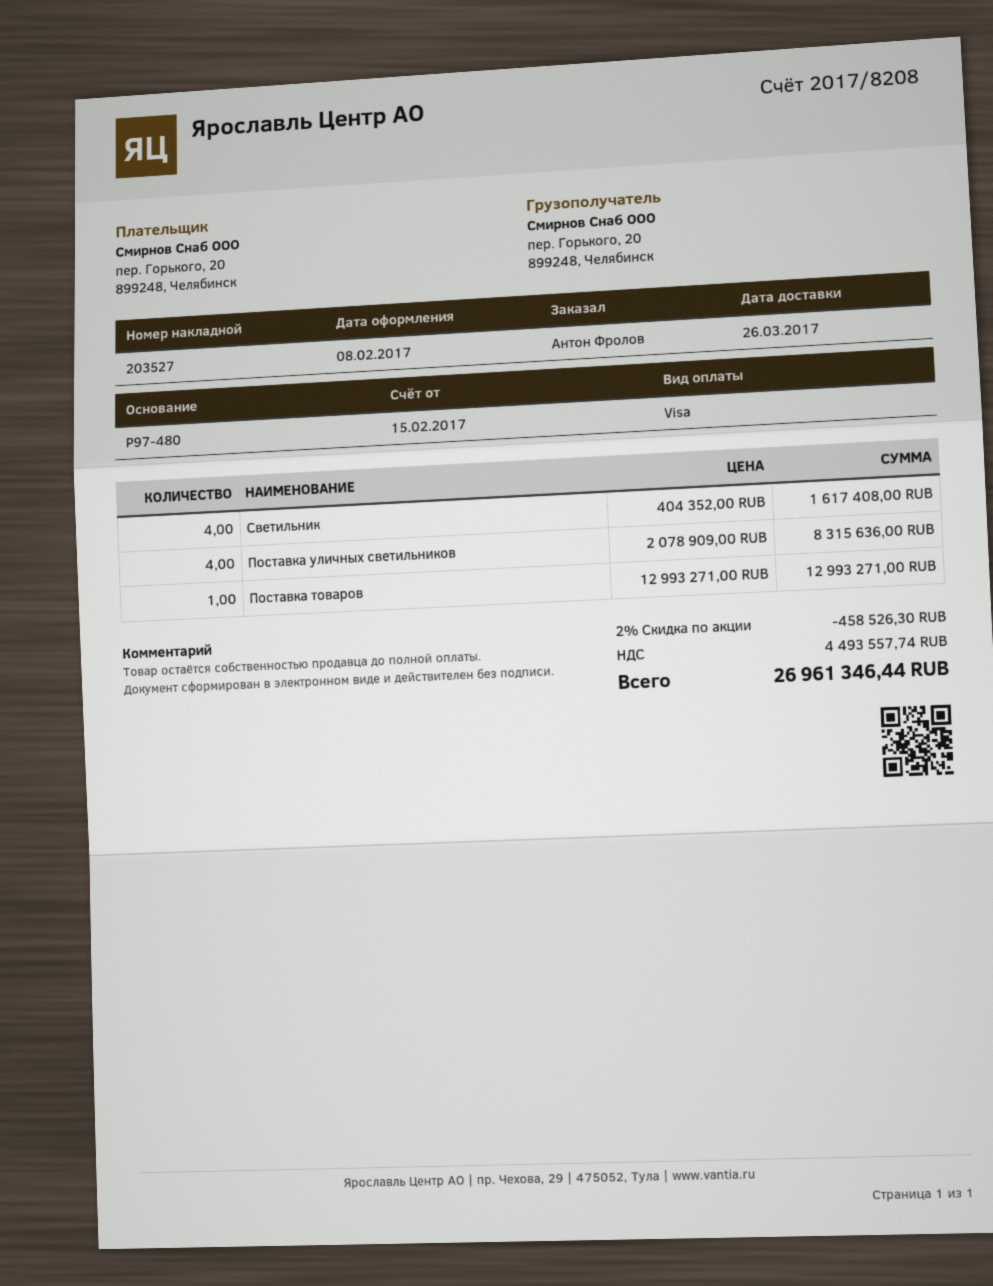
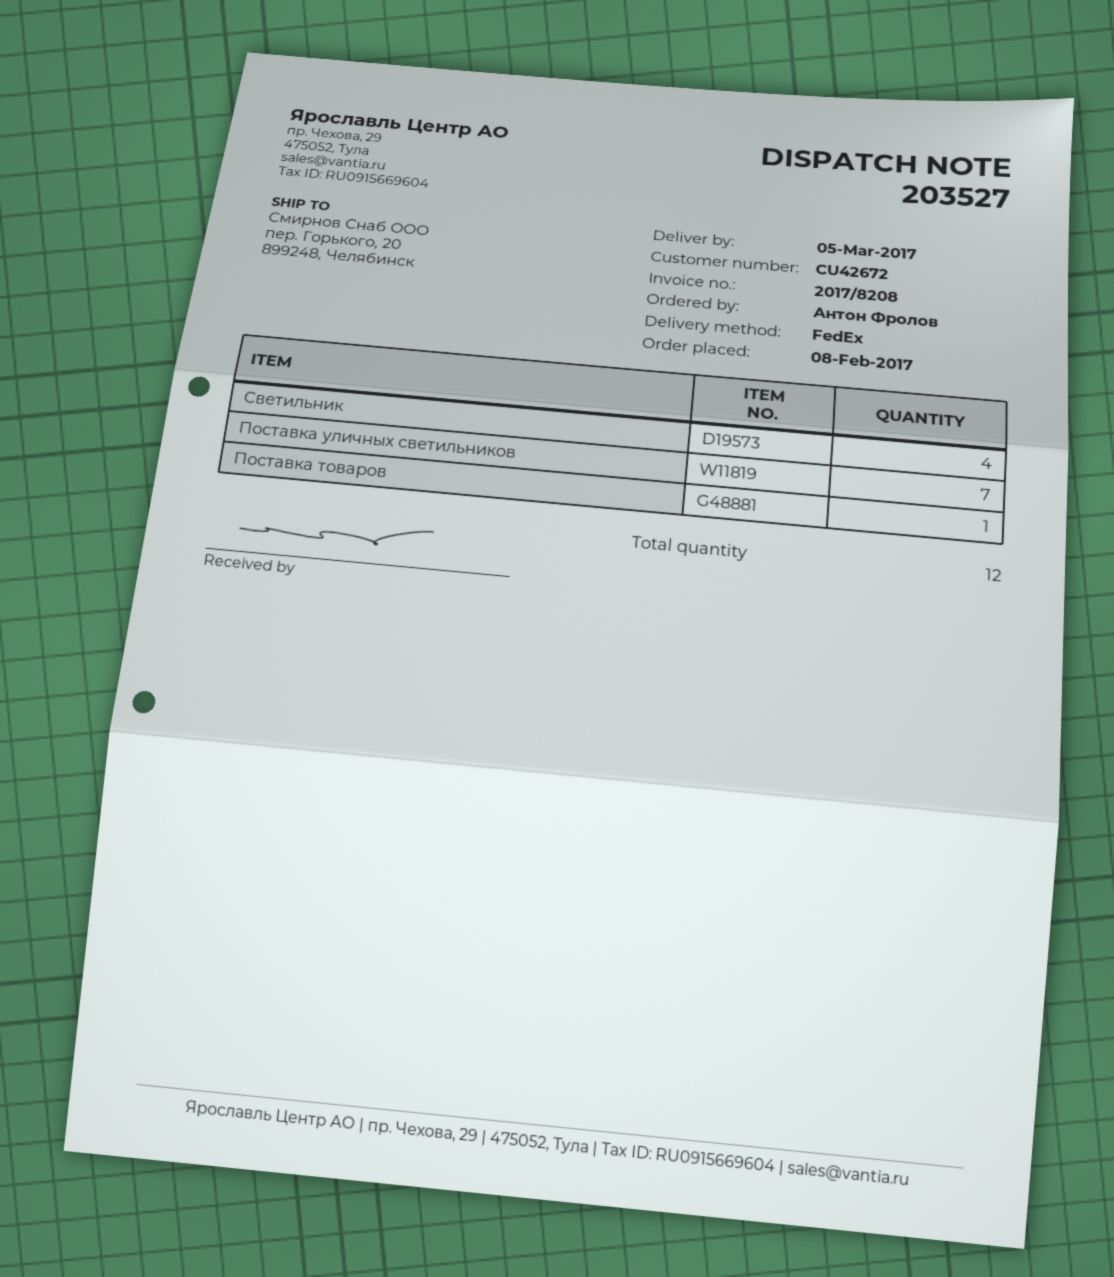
delivery date: 2017-03-26 -> 2017-03-05
Поставка уличных светильников: 4 -> 7

